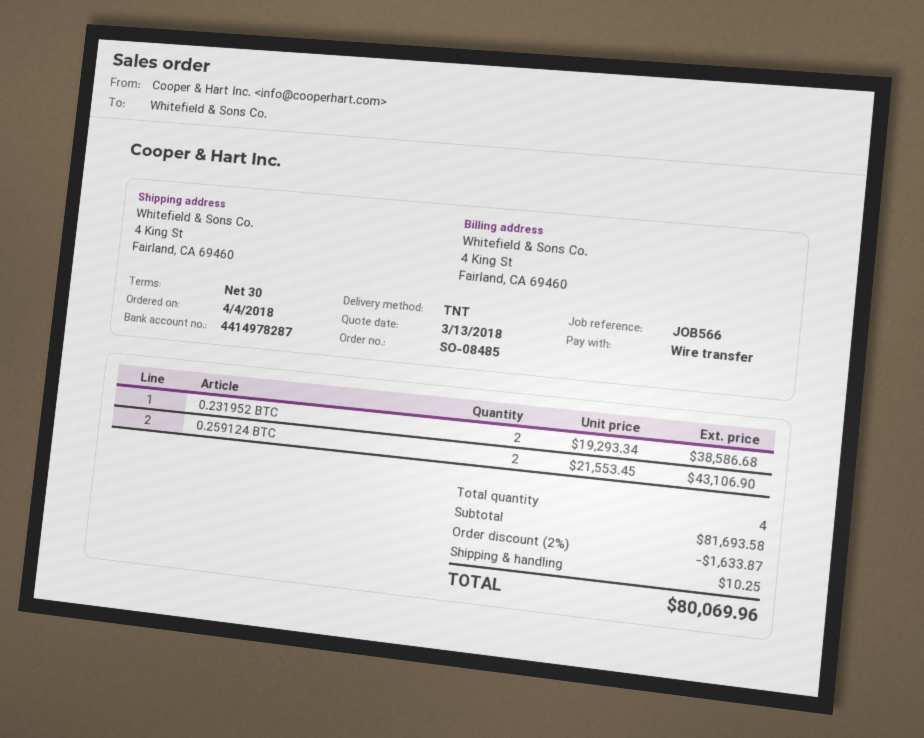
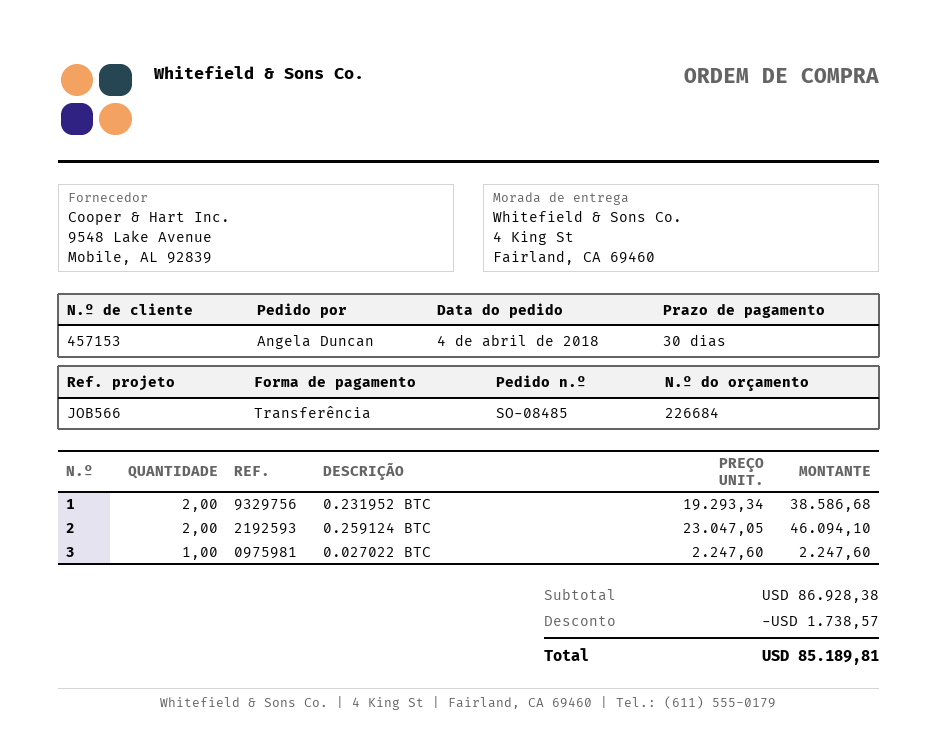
0.259124 BTC: 2 x 21553.45 = 43106.90 -> 2 x 23047.05 = 46094.10
0.027022 BTC: none -> 1 x 2247.60 = 2247.60
subtotal: 81693.58 -> 86928.38
discount: 1633.87 -> 1738.57
shipping: 10.25 -> none
total: 80069.96 -> 85189.81

